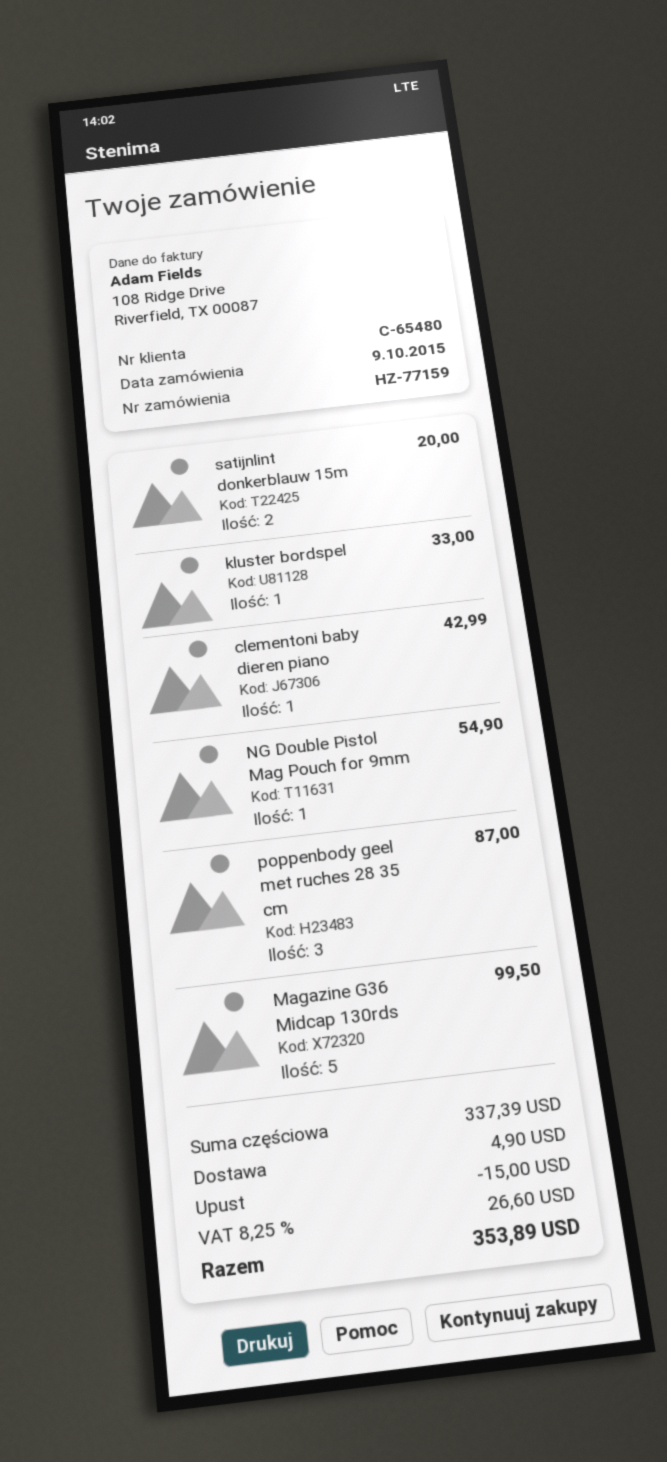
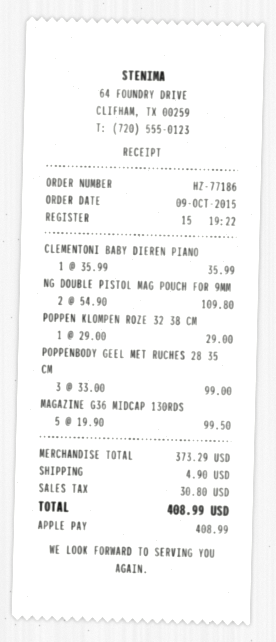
order number: HZ-77159 -> HZ-77186
satijnlint donkerblauw 15m: 2 for 20.00 -> none
kluster bordspel: 1 for 33.00 -> none
clementoni baby dieren piano: 1 for 42.99 -> 1 for 35.99
NG Double Pistol Mag Pouch for 9mm: 1 for 54.90 -> 2 for 109.80
poppenbody geel met ruches 28 35 cm: 3 for 87.00 -> 3 for 99.00
POPPEN KLOMPEN ROZE 32 38 CM: none -> 1 for 29.00
subtotal: 337.39 -> 373.29
discount: 15.00 -> none
tax: 26.60 -> 30.80
total: 353.89 -> 408.99

